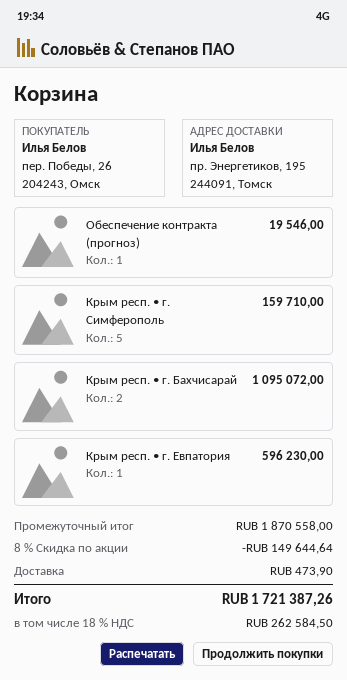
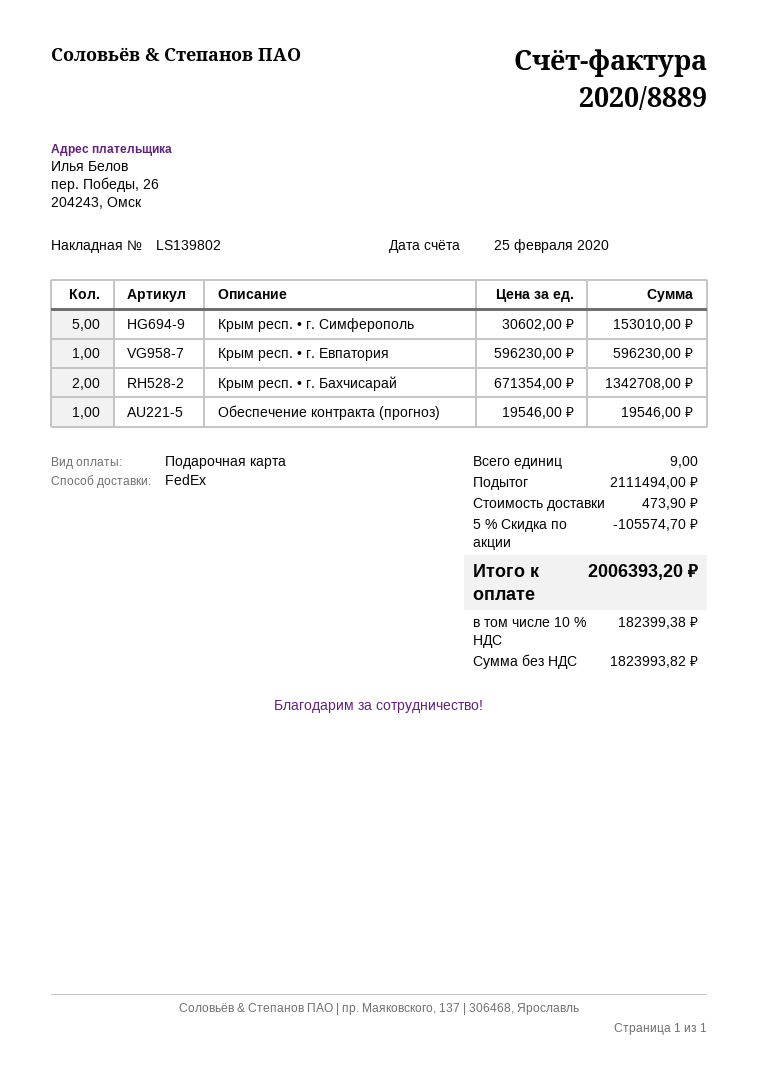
Крым респ. • г. Симферополь: 5 for 159710.00 -> 5 for 153010.00
Крым респ. • г. Бахчисарай: 2 for 1095072.00 -> 2 for 1342708.00
subtotal: 1870558.00 -> 2111494.00
discount: 8% = 149644.64 -> 5% = 105574.70
tax: 18% = 262584.50 -> 10% = 182399.38
total: 1721387.26 -> 2006393.20

